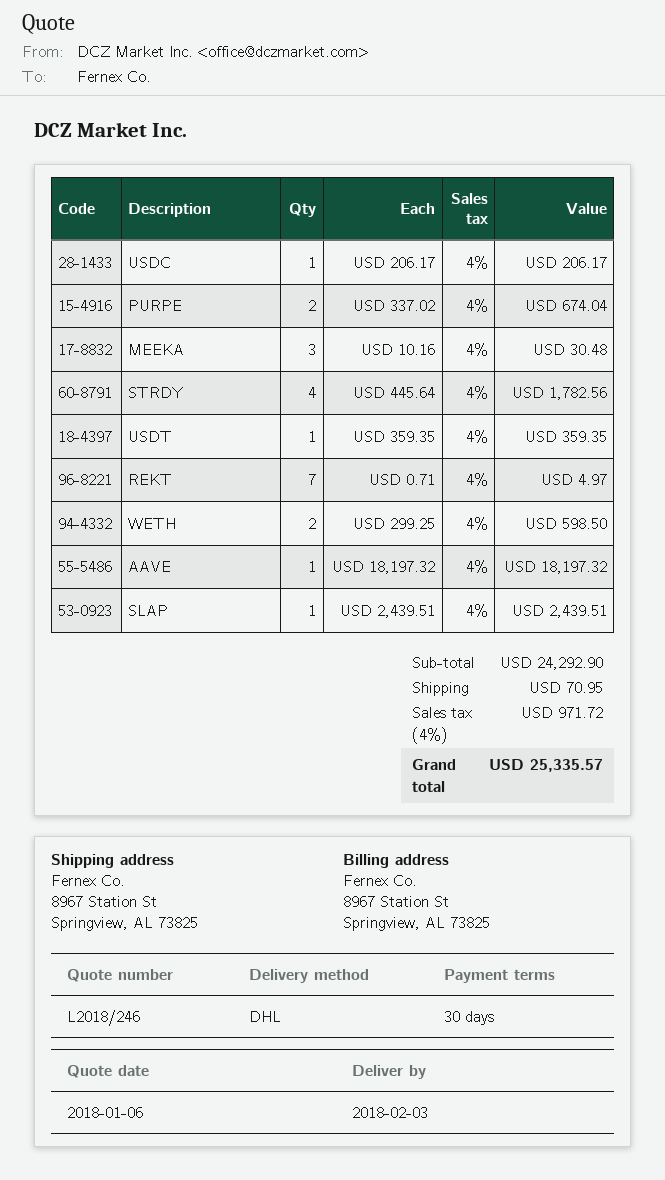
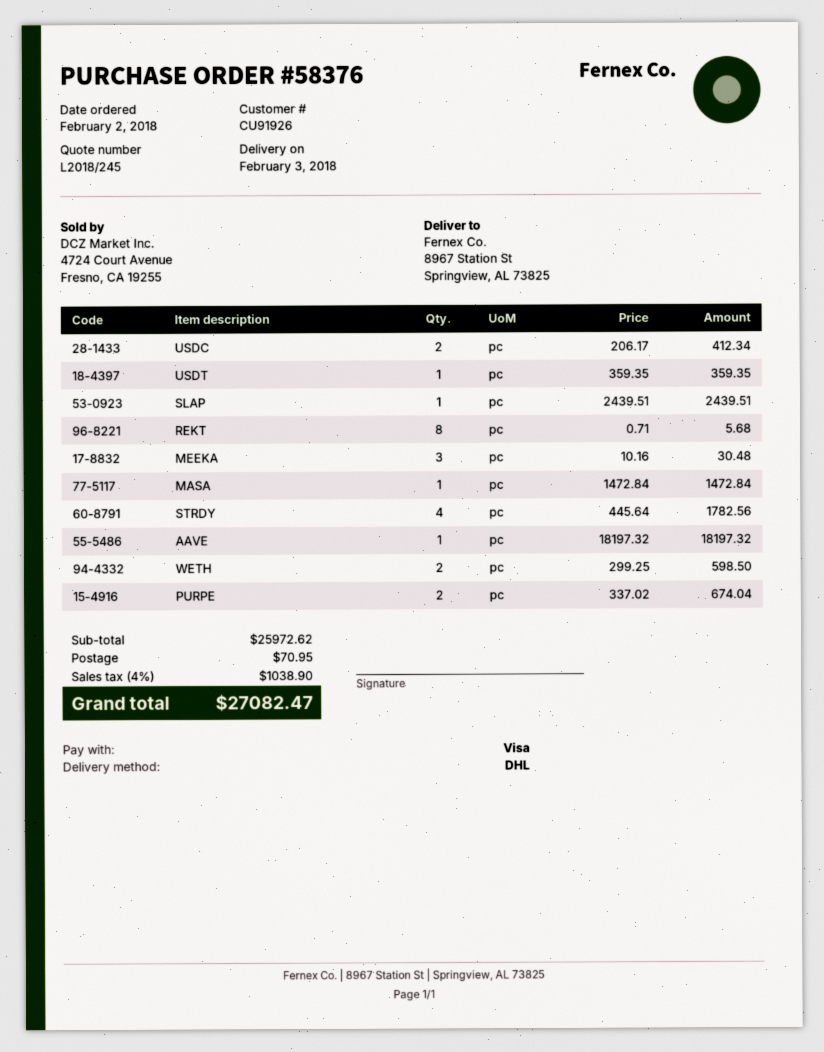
quote number: L2018/246 -> L2018/245
USDC: 1 x 206.17 = 206.17 -> 2 x 206.17 = 412.34
REKT: 7 x 0.71 = 4.97 -> 8 x 0.71 = 5.68
MASA: none -> 1 x 1472.84 = 1472.84
subtotal: 24292.90 -> 25972.62
tax: 4% = 971.72 -> 4% = 1038.90
total: 25335.57 -> 27082.47

